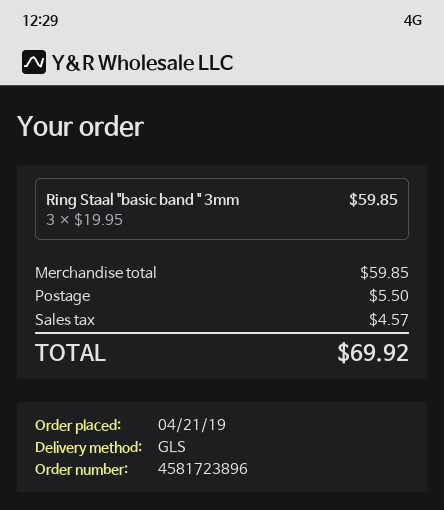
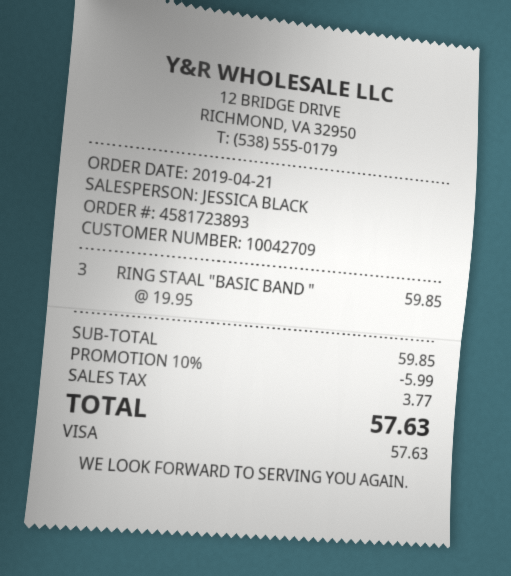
order number: 4581723896 -> 4581723893
discount: none -> 10% = 5.99
shipping: 5.50 -> none
tax: 4.57 -> 3.77
total: 69.92 -> 57.63

